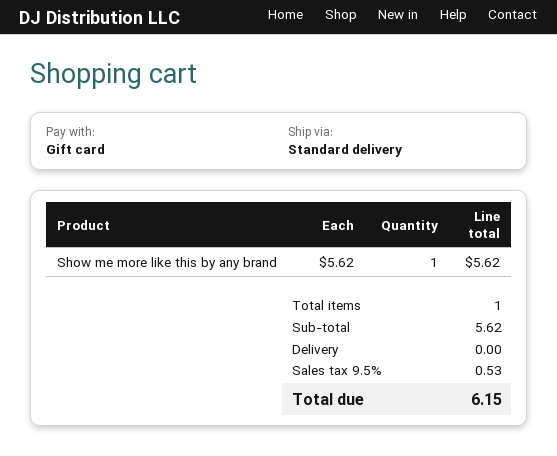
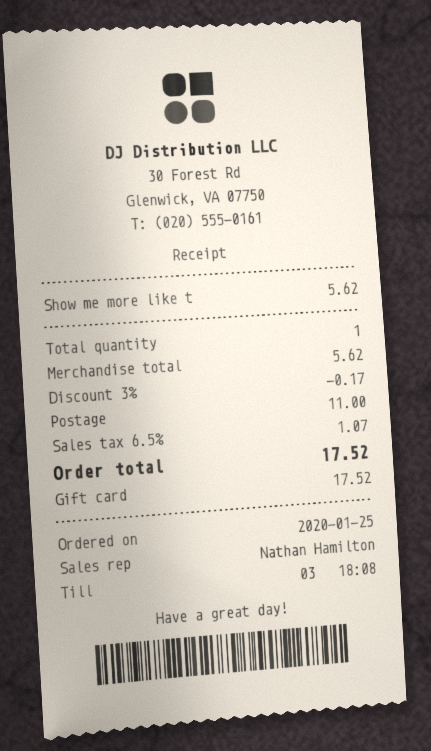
discount: none -> 3% = 0.17
shipping: 0.00 -> 11.00
tax: 9.5% = 0.53 -> 6.5% = 1.07
total: 6.15 -> 17.52

